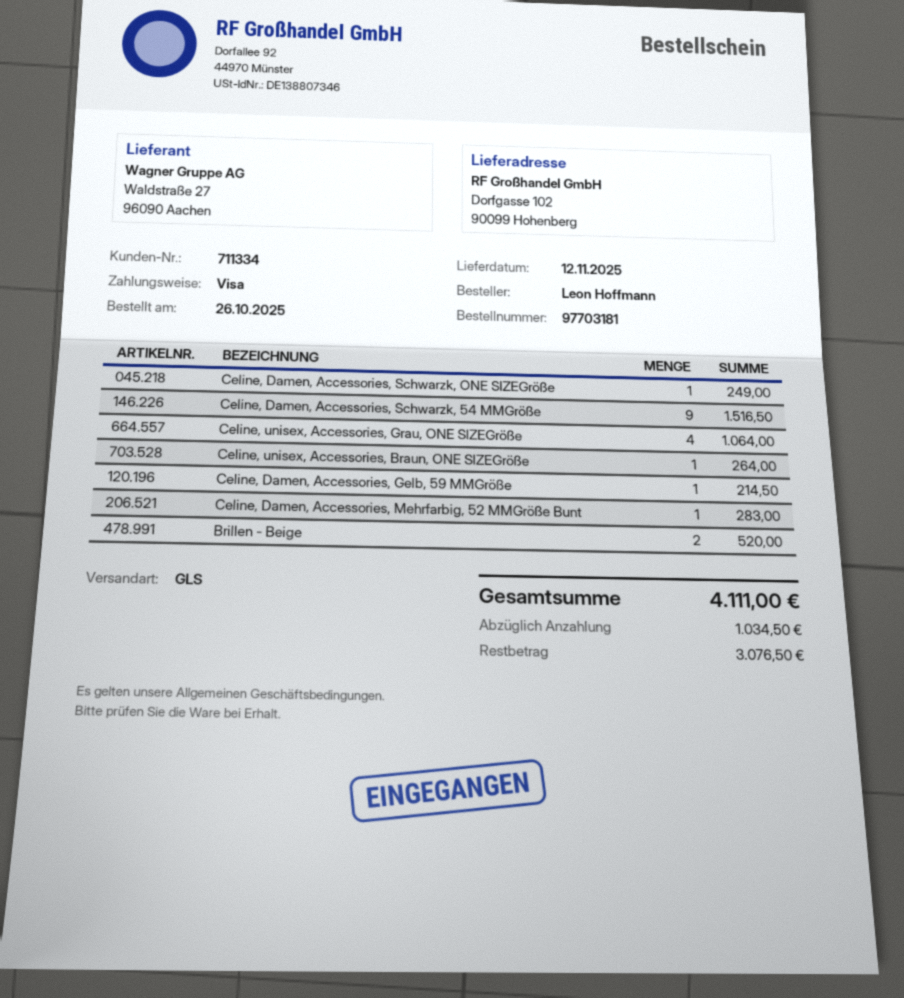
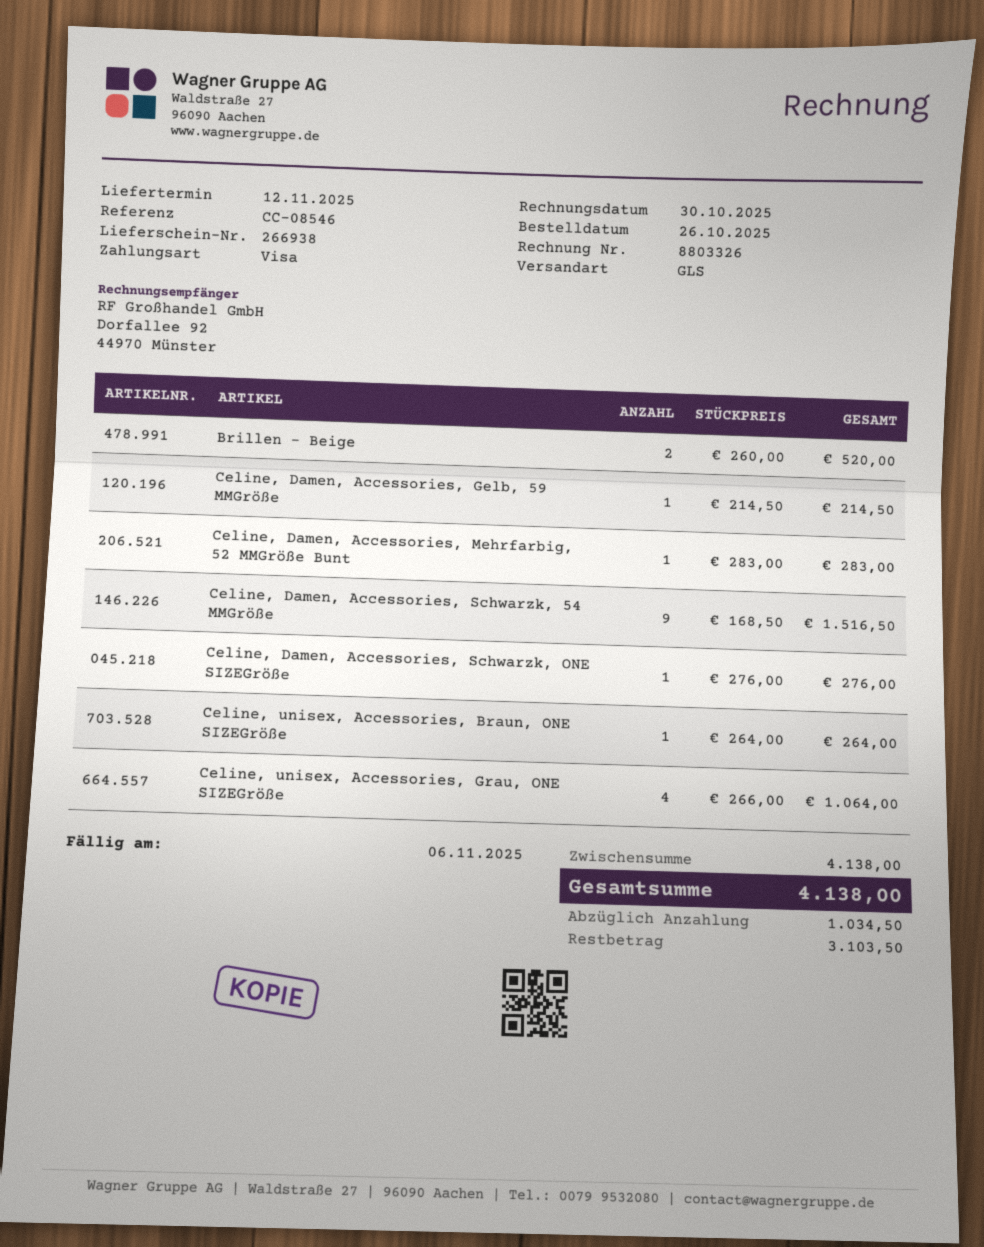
Celine, Damen, Accessories, Schwarzk, ONE SIZEGröße: 1 for 249.00 -> 1 for 276.00
total: 4111.00 -> 4138.00
balance: 3076.50 -> 3103.50

